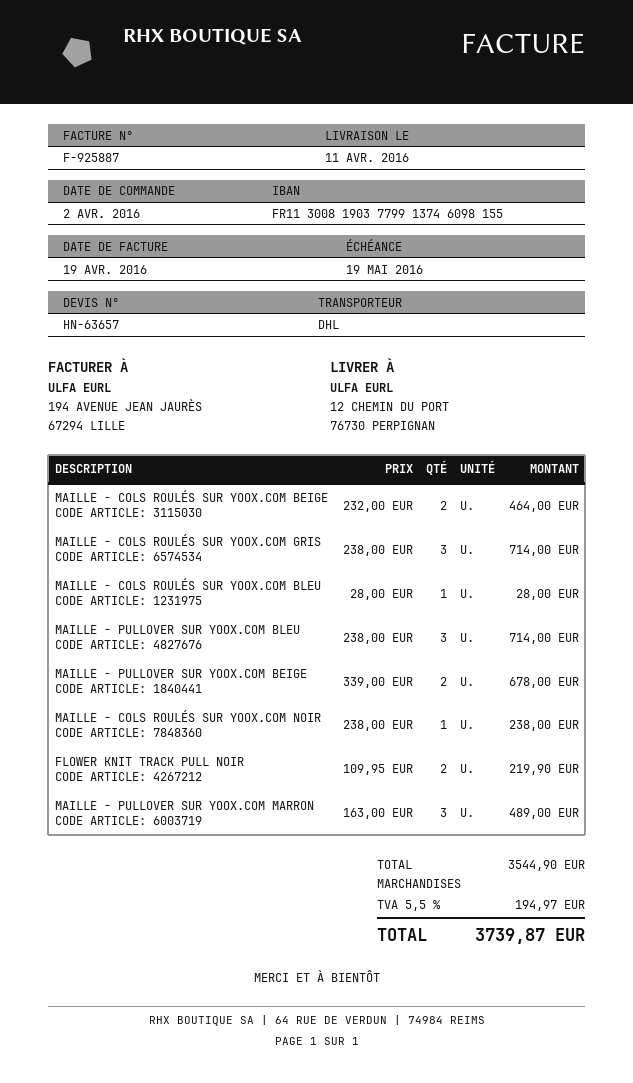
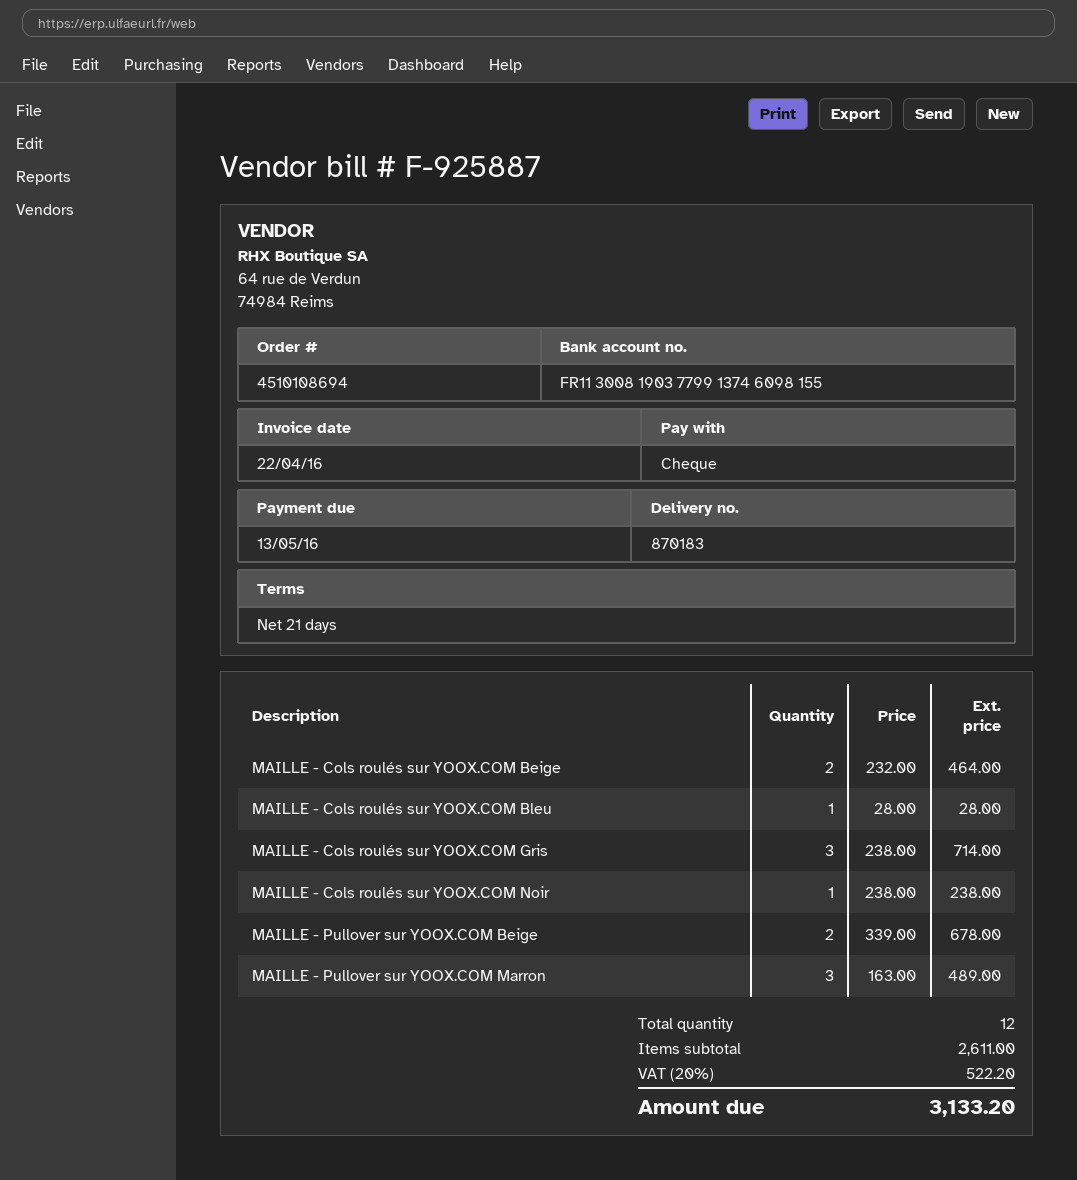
invoice date: 2016-04-19 -> 2016-04-22
due date: 2016-05-19 -> 2016-05-13
MAILLE - PULLOVER SUR YOOX.COM BLEU: 3 x 238.00 = 714.00 -> none
FLOWER KNIT TRACK PULL NOIR: 2 x 109.95 = 219.90 -> none
subtotal: 3544.90 -> 2611.00
tax: 5.5% = 194.97 -> 20% = 522.20
total: 3739.87 -> 3133.20

